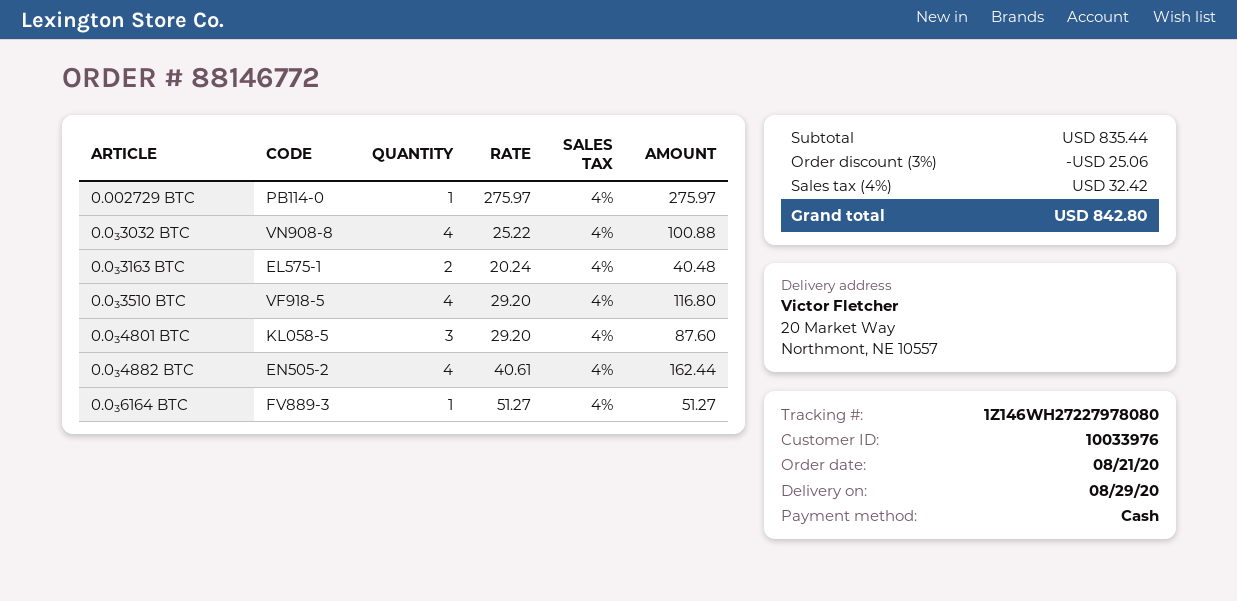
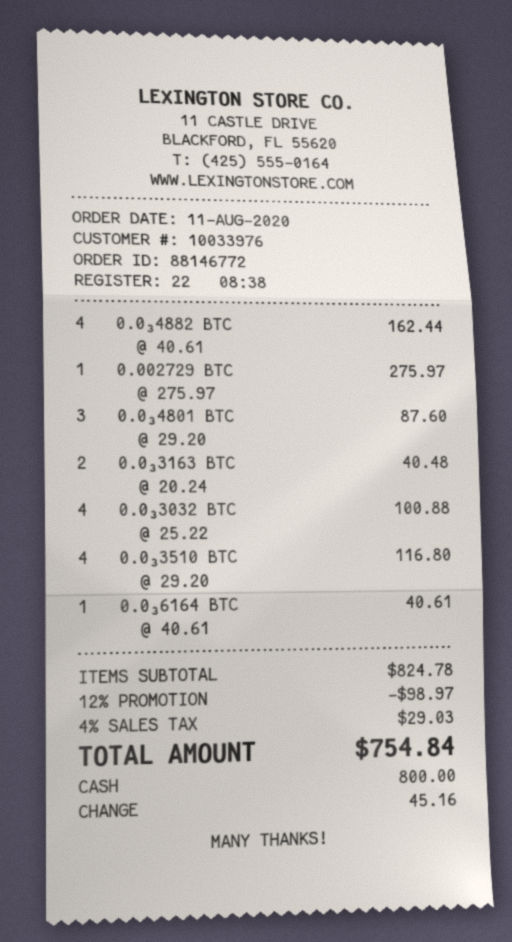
order date: 2020-08-21 -> 2020-08-11
0.0₃6164 BTC: 1 x 51.27 = 51.27 -> 1 x 40.61 = 40.61
subtotal: 835.44 -> 824.78
discount: 3% = 25.06 -> 12% = 98.97
tax: 4% = 32.42 -> 4% = 29.03
total: 842.80 -> 754.84

